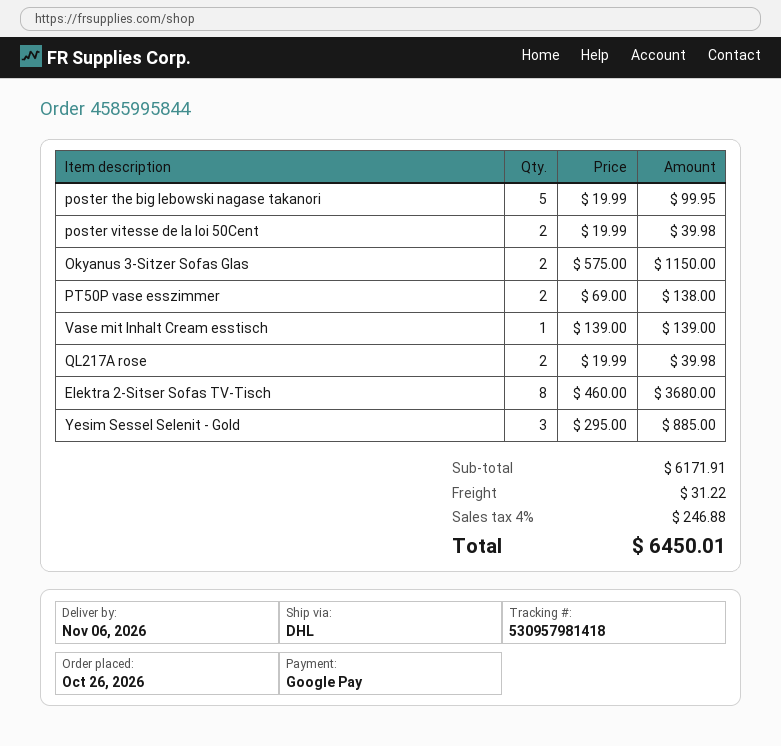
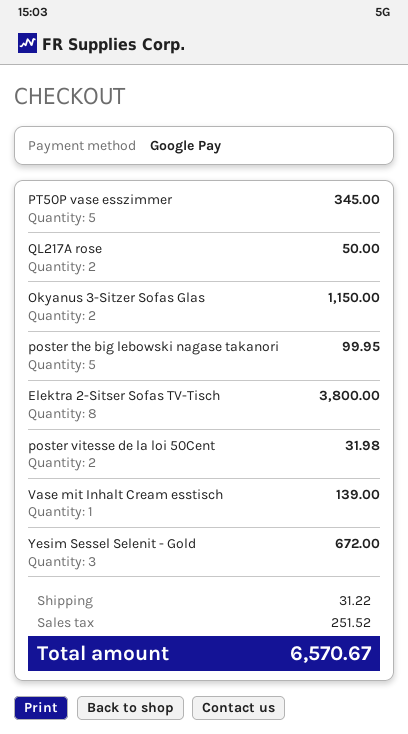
poster vitesse de la loi 50Cent: 2 for 39.98 -> 2 for 31.98
PT50P vase esszimmer: 2 for 138.00 -> 5 for 345.00
QL217A rose: 2 for 39.98 -> 2 for 50.00
Elektra 2-Sitser Sofas TV-Tisch: 8 for 3680.00 -> 8 for 3800.00
Yesim Sessel Selenit - Gold: 3 for 885.00 -> 3 for 672.00
tax: 246.88 -> 251.52
total: 6450.01 -> 6570.67

